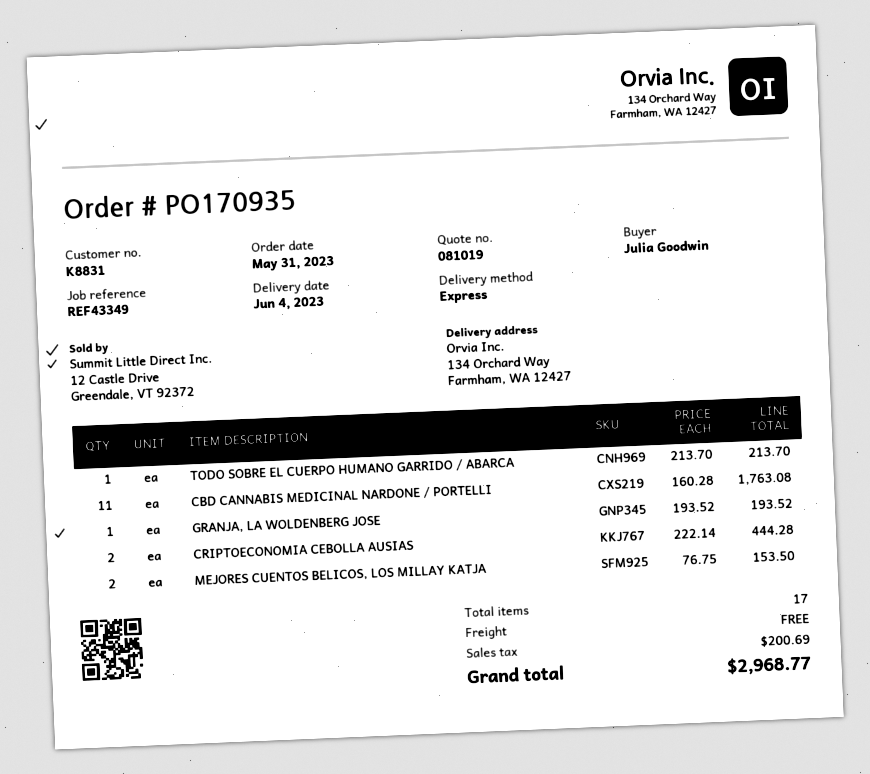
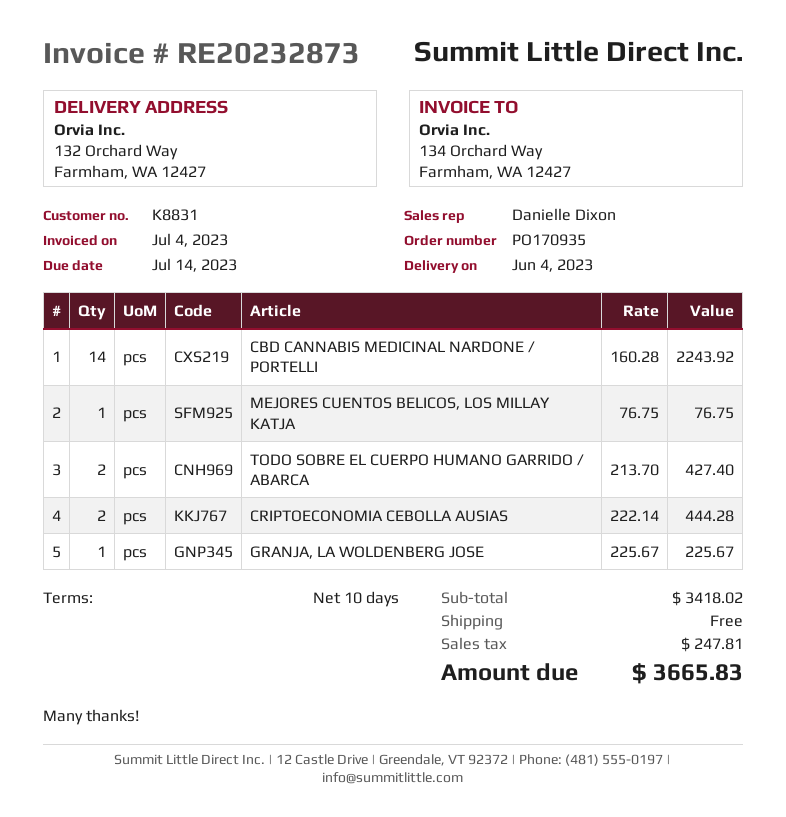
ship to: 134 Orchard Way, Farmham, WA 12427 -> 132 Orchard Way, Farmham, WA 12427
TODO SOBRE EL CUERPO HUMANO GARRIDO / ABARCA: 1 x 213.70 = 213.70 -> 2 x 213.70 = 427.40
CBD CANNABIS MEDICINAL NARDONE / PORTELLI: 11 x 160.28 = 1763.08 -> 14 x 160.28 = 2243.92
GRANJA, LA WOLDENBERG JOSE: 1 x 193.52 = 193.52 -> 1 x 225.67 = 225.67
MEJORES CUENTOS BELICOS, LOS MILLAY KATJA: 2 x 76.75 = 153.50 -> 1 x 76.75 = 76.75
tax: 200.69 -> 247.81
total: 2968.77 -> 3665.83

